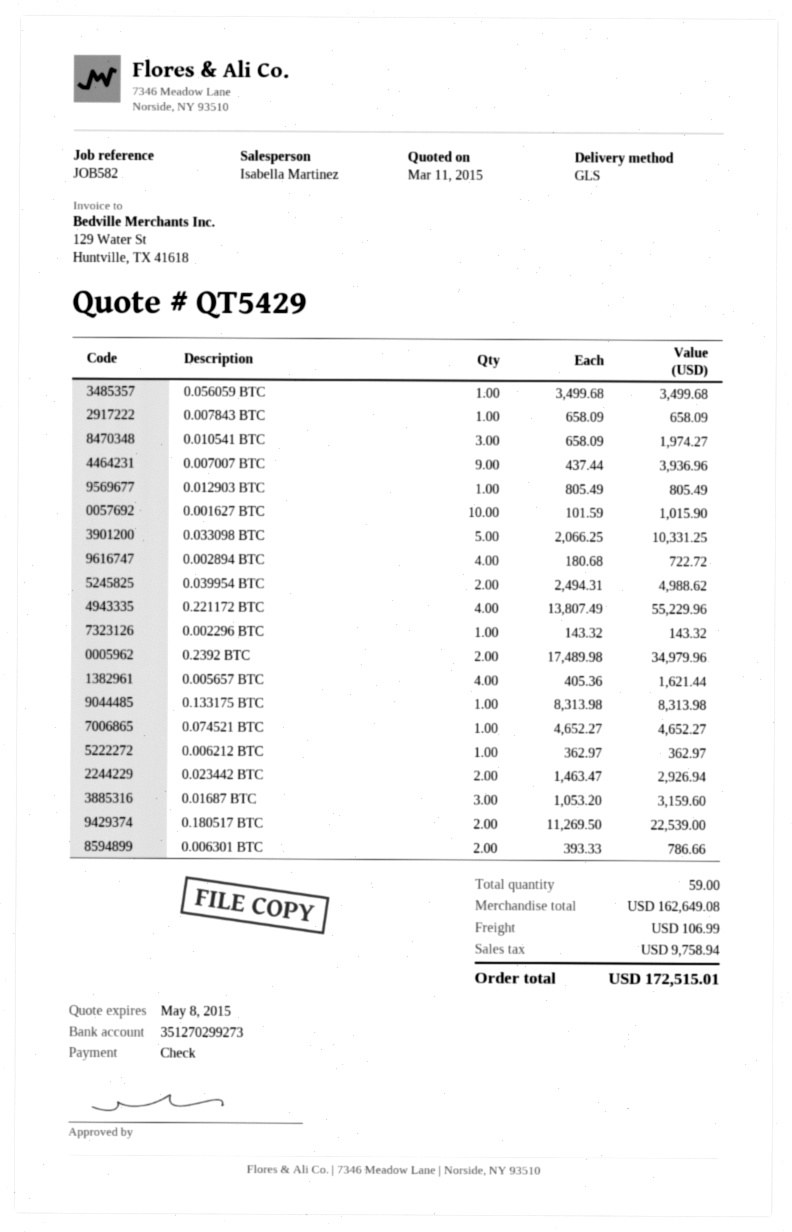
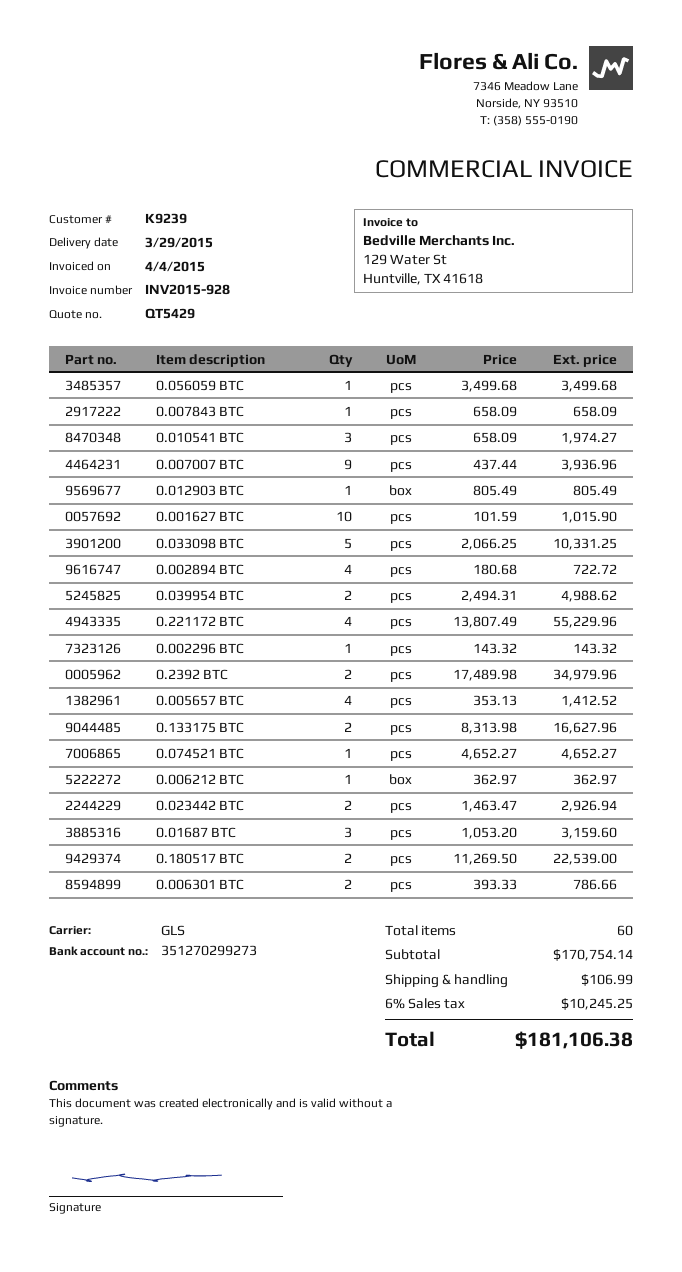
0.005657 BTC: 4 x 405.36 = 1621.44 -> 4 x 353.13 = 1412.52
0.133175 BTC: 1 x 8313.98 = 8313.98 -> 2 x 8313.98 = 16627.96
total quantity: 59 -> 60
subtotal: 162649.08 -> 170754.14
tax: 9758.94 -> 10245.25
total: 172515.01 -> 181106.38

